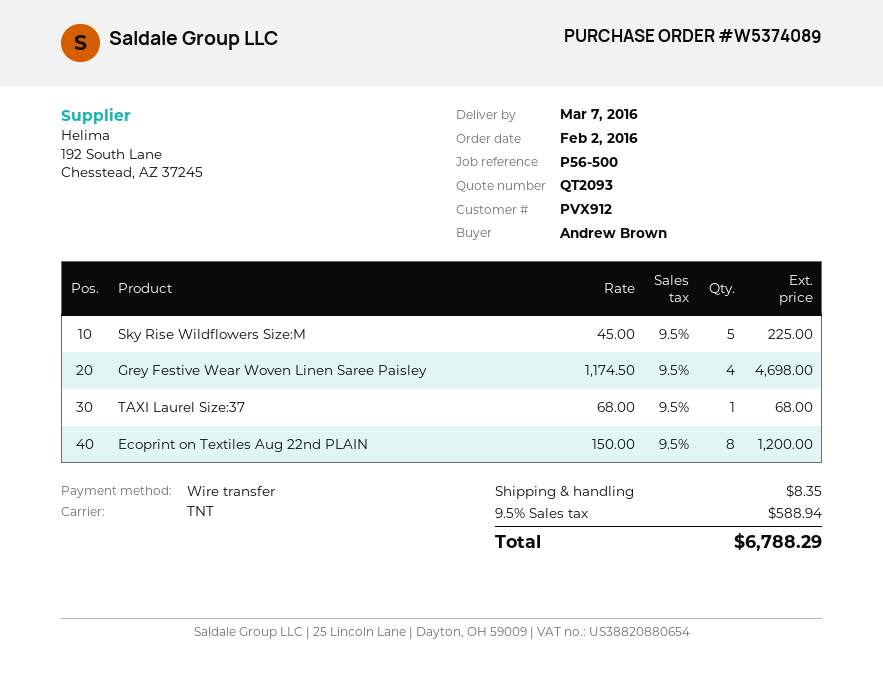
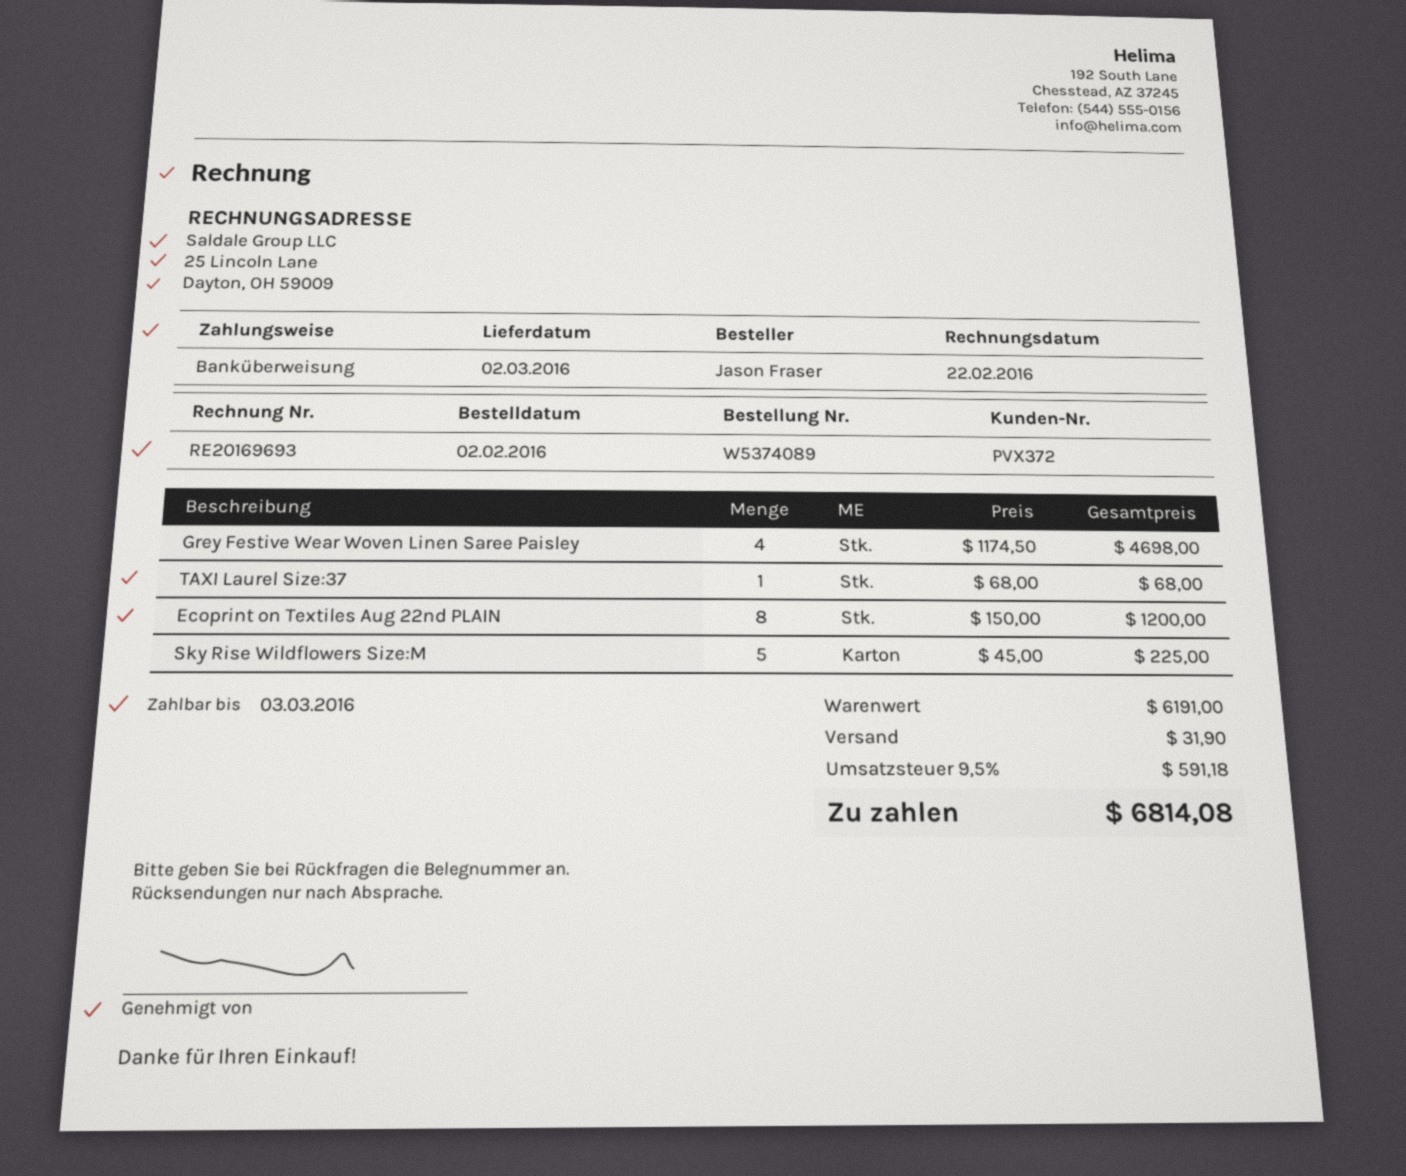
delivery date: 2016-03-07 -> 2016-03-02
customer number: PVX912 -> PVX372
ordered by: Andrew Brown -> Jason Fraser
shipping: 8.35 -> 31.90
tax: 9.5% = 588.94 -> 9.5% = 591.18
total: 6788.29 -> 6814.08

